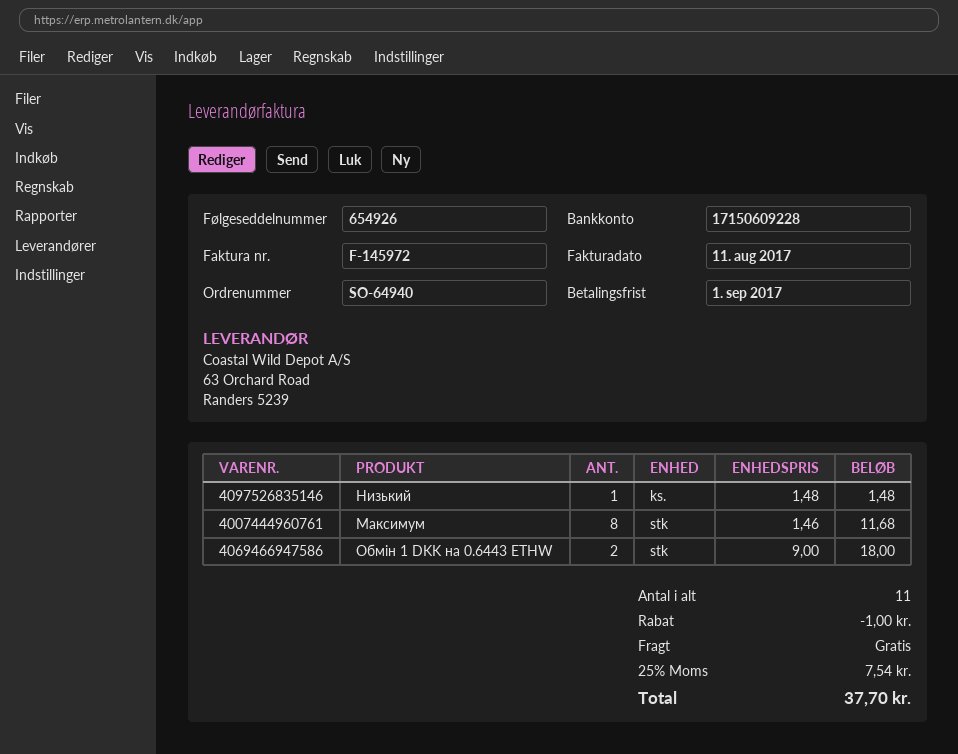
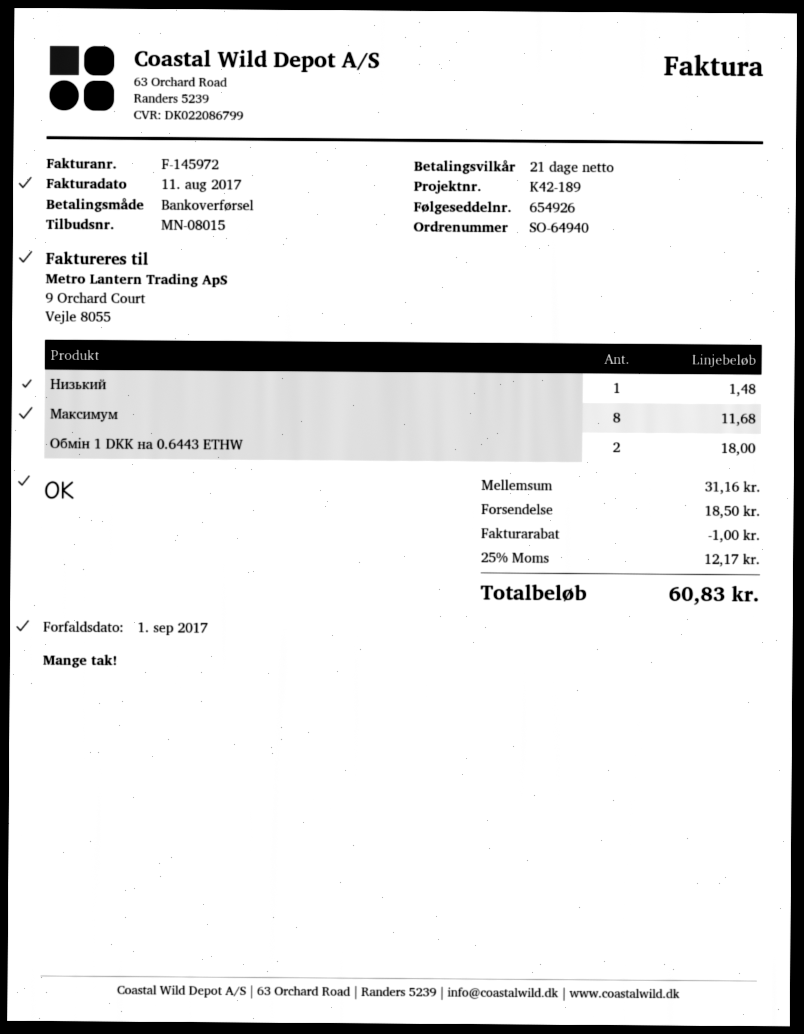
shipping: 0.00 -> 18.50
tax: 25% = 7.54 -> 25% = 12.17
total: 37.70 -> 60.83

